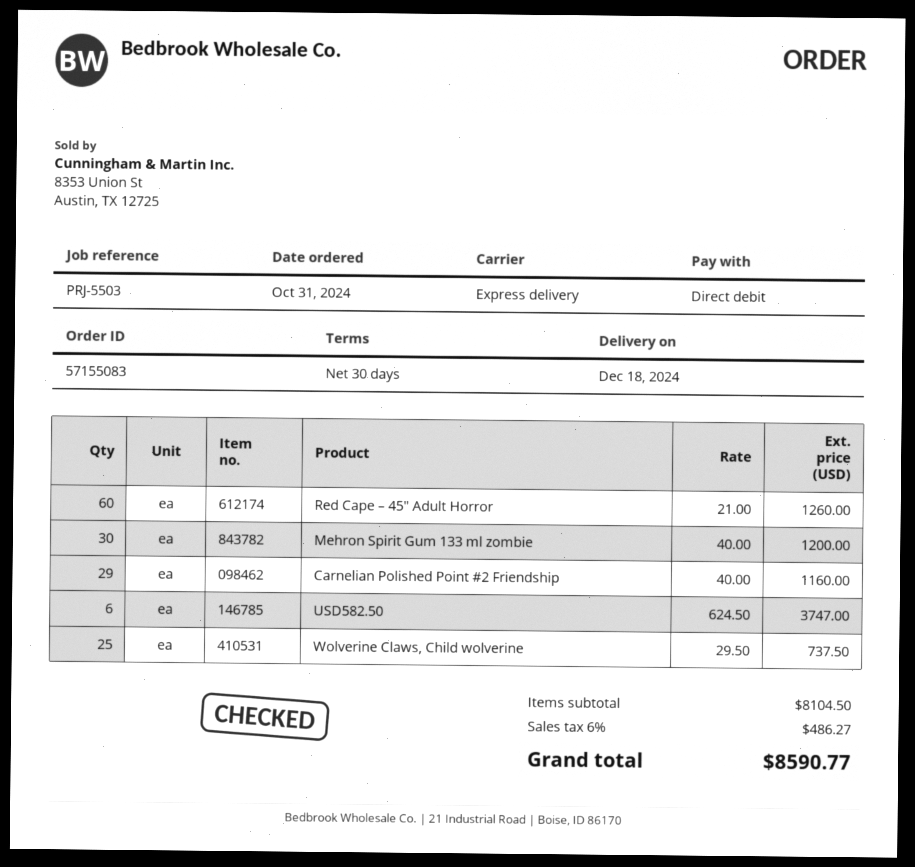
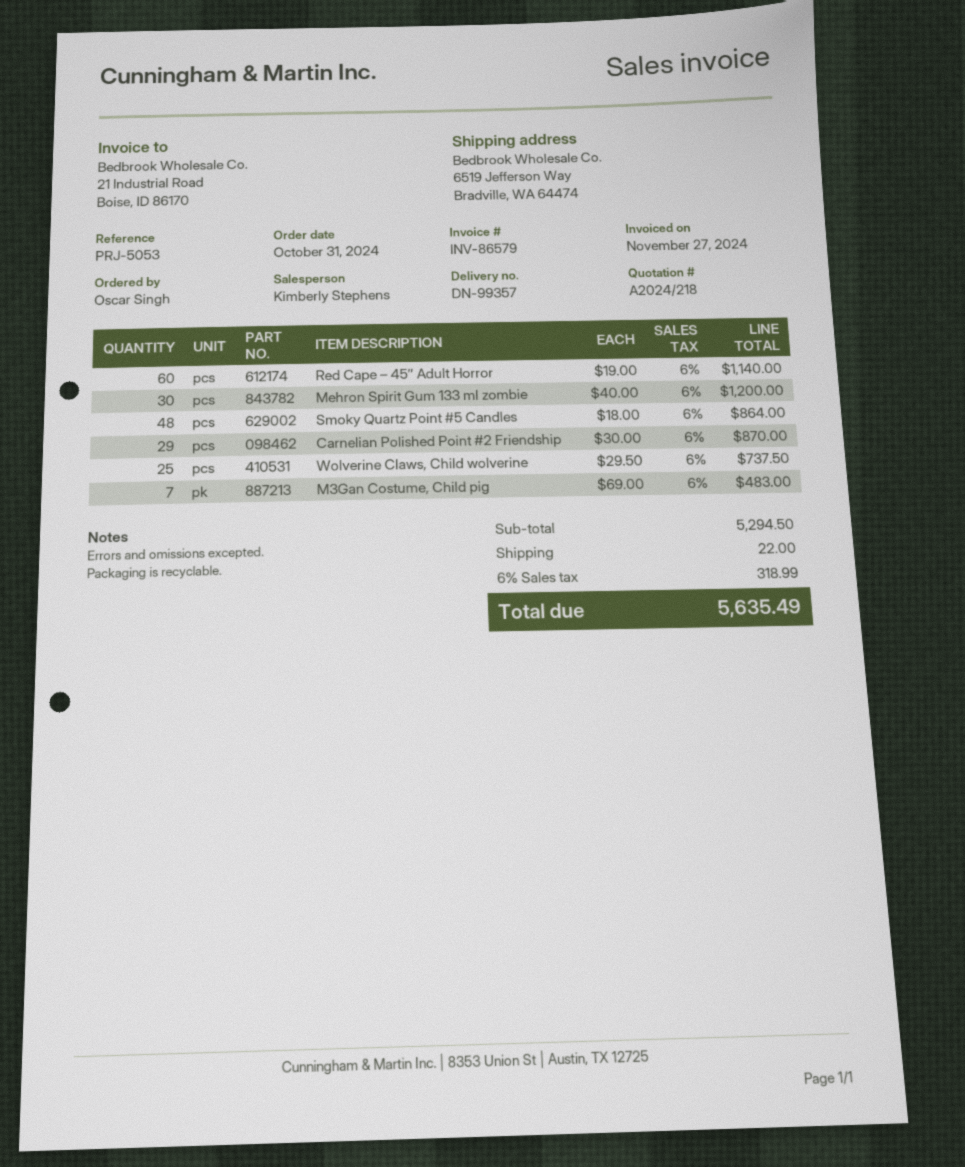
reference: PRJ-5503 -> PRJ-5053
Red Cape – 45″ Adult Horror: 60 x 21.00 = 1260.00 -> 60 x 19.00 = 1140.00
Carnelian Polished Point #2 Friendship: 29 x 40.00 = 1160.00 -> 29 x 30.00 = 870.00
USD582.50: 6 x 624.50 = 3747.00 -> none
Smoky Quartz Point #5 Candles: none -> 48 x 18.00 = 864.00
M3Gan Costume, Child pig: none -> 7 x 69.00 = 483.00
subtotal: 8104.50 -> 5294.50
shipping: none -> 22.00
tax: 6% = 486.27 -> 6% = 318.99
total: 8590.77 -> 5635.49

